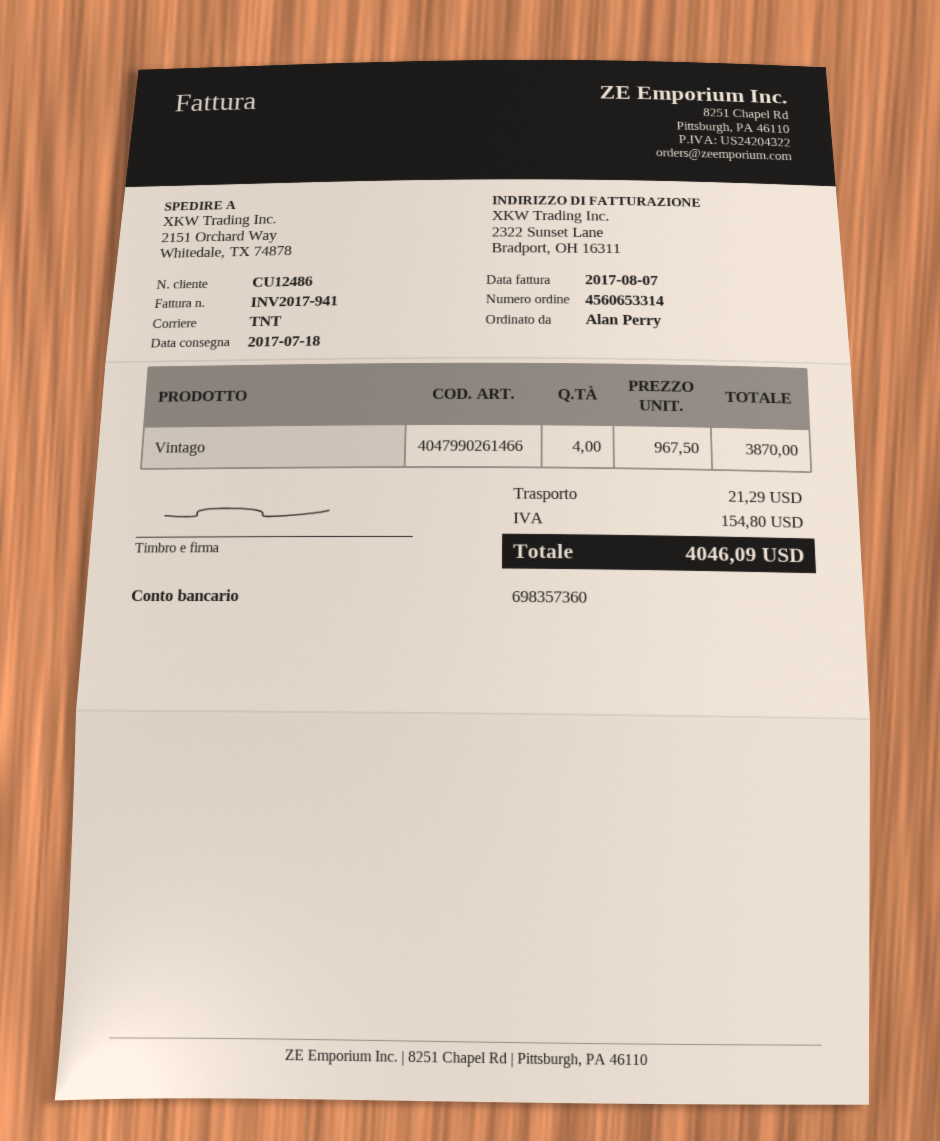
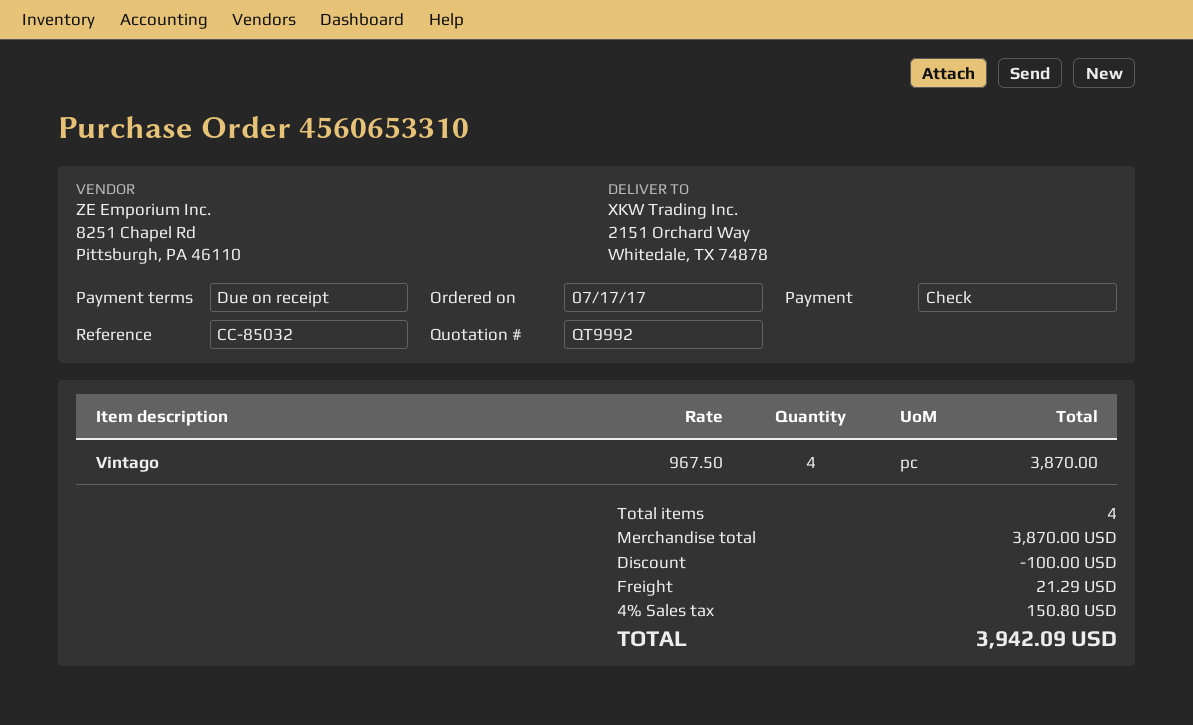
order number: 4560653314 -> 4560653310
discount: none -> 100.00
tax: 154.80 -> 150.80
total: 4046.09 -> 3942.09

